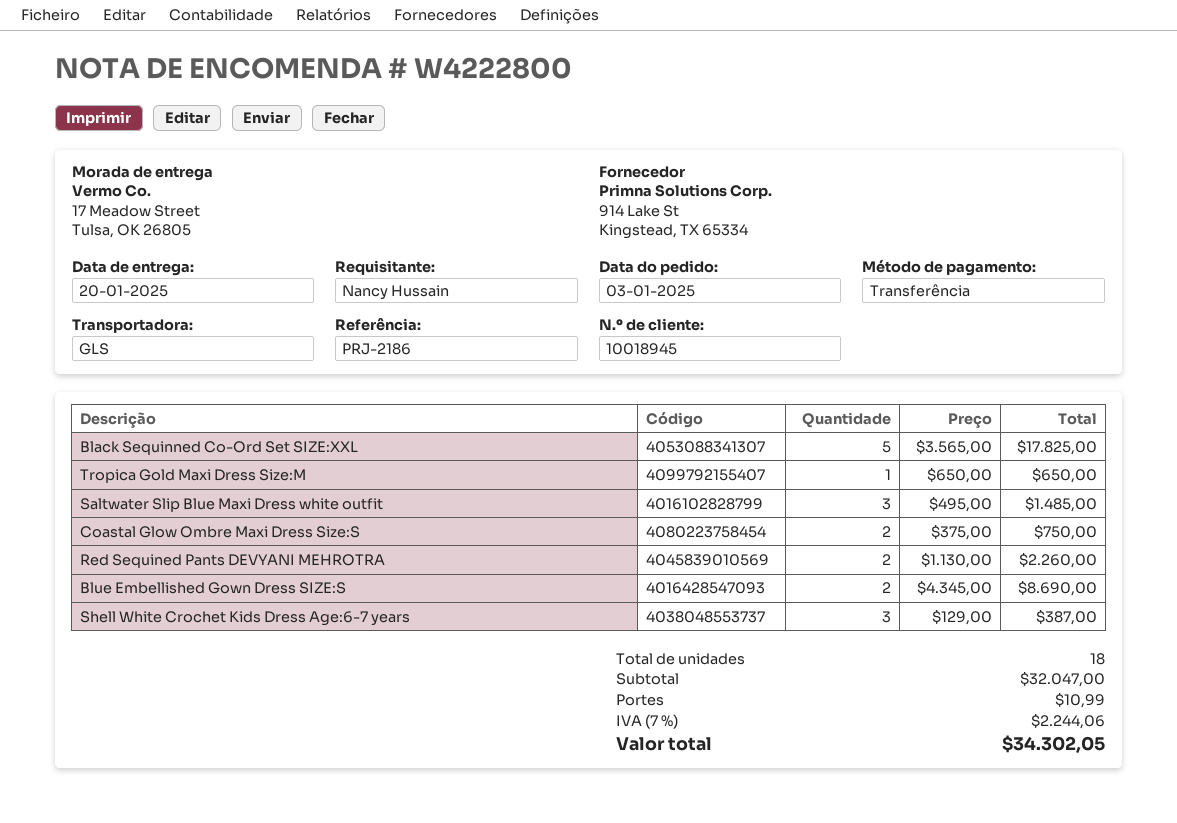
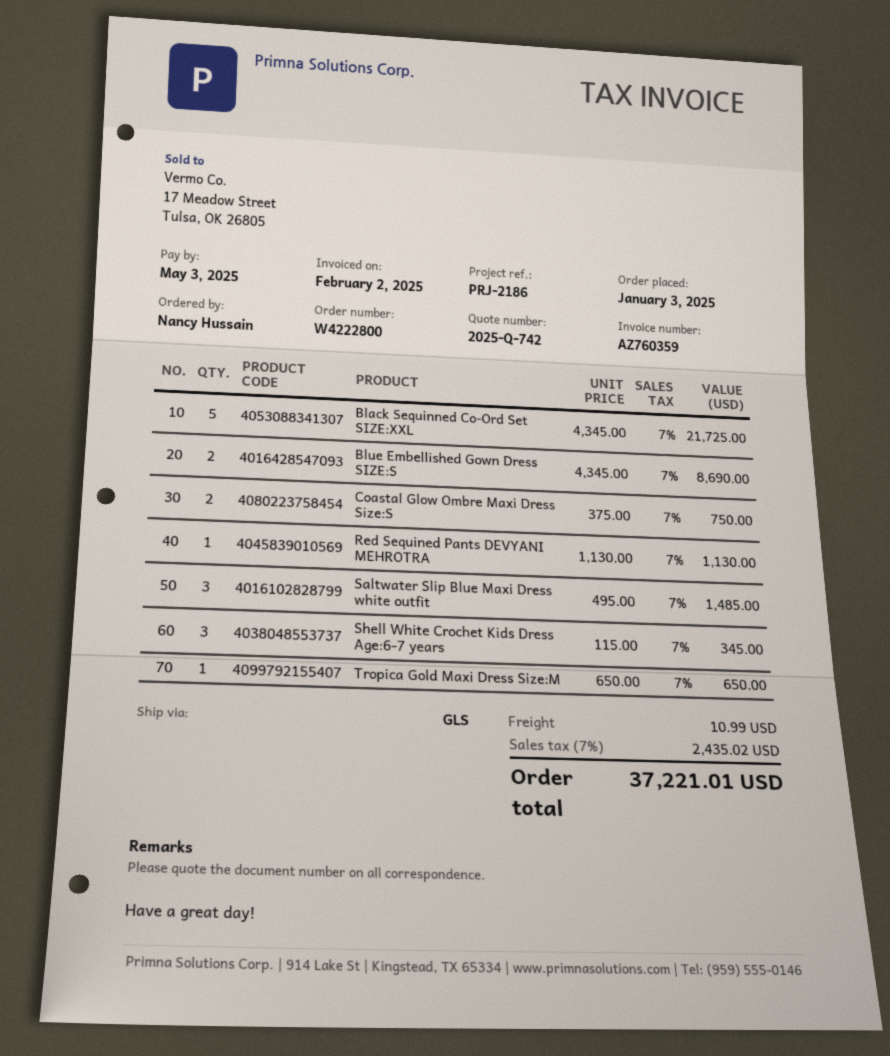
Black Sequinned Co-Ord Set SIZE:XXL: 5 x 3565.00 = 17825.00 -> 5 x 4345.00 = 21725.00
Red Sequined Pants DEVYANI MEHROTRA: 2 x 1130.00 = 2260.00 -> 1 x 1130.00 = 1130.00
Shell White Crochet Kids Dress Age:6-7 years: 3 x 129.00 = 387.00 -> 3 x 115.00 = 345.00
tax: 7% = 2244.06 -> 7% = 2435.02
total: 34302.05 -> 37221.01

